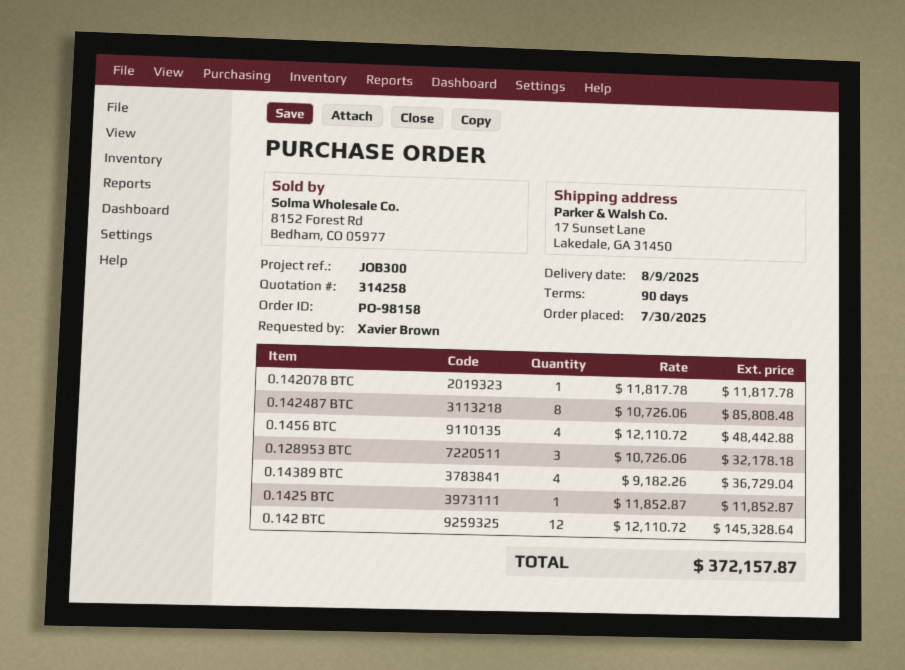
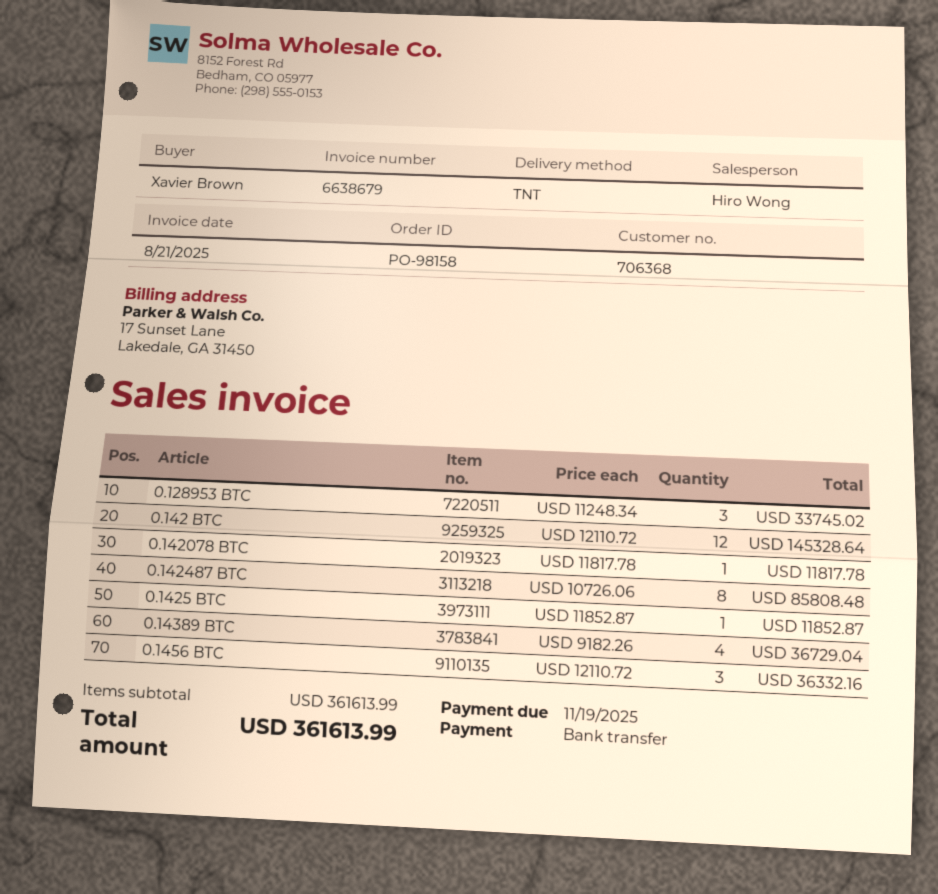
0.1456 BTC: 4 x 12110.72 = 48442.88 -> 3 x 12110.72 = 36332.16
0.128953 BTC: 3 x 10726.06 = 32178.18 -> 3 x 11248.34 = 33745.02
total: 372157.87 -> 361613.99

